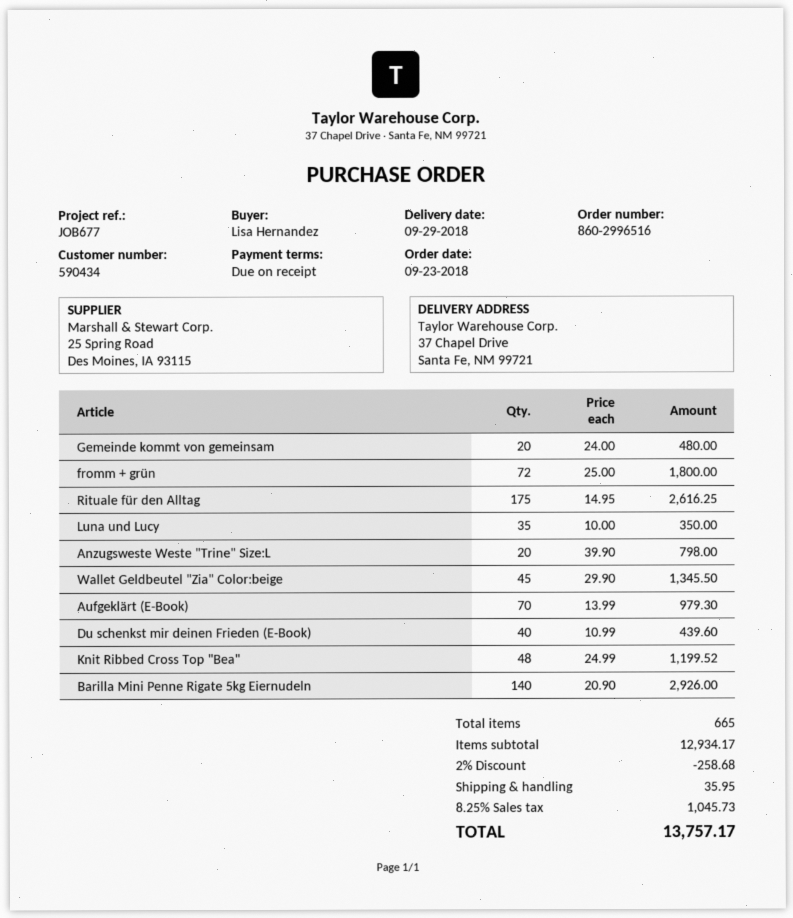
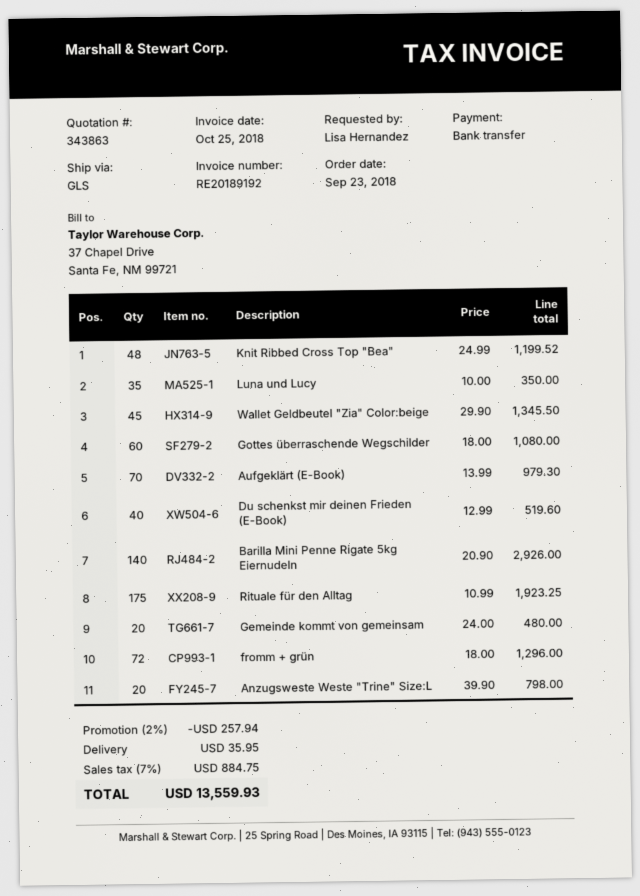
fromm + grün: 72 x 25.00 = 1800.00 -> 72 x 18.00 = 1296.00
Rituale für den Alltag: 175 x 14.95 = 2616.25 -> 175 x 10.99 = 1923.25
Du schenkst mir deinen Frieden (E-Book): 40 x 10.99 = 439.60 -> 40 x 12.99 = 519.60
Gottes überraschende Wegschilder: none -> 60 x 18.00 = 1080.00
discount: 2% = 258.68 -> 2% = 257.94
tax: 8.25% = 1045.73 -> 7% = 884.75
total: 13757.17 -> 13559.93

